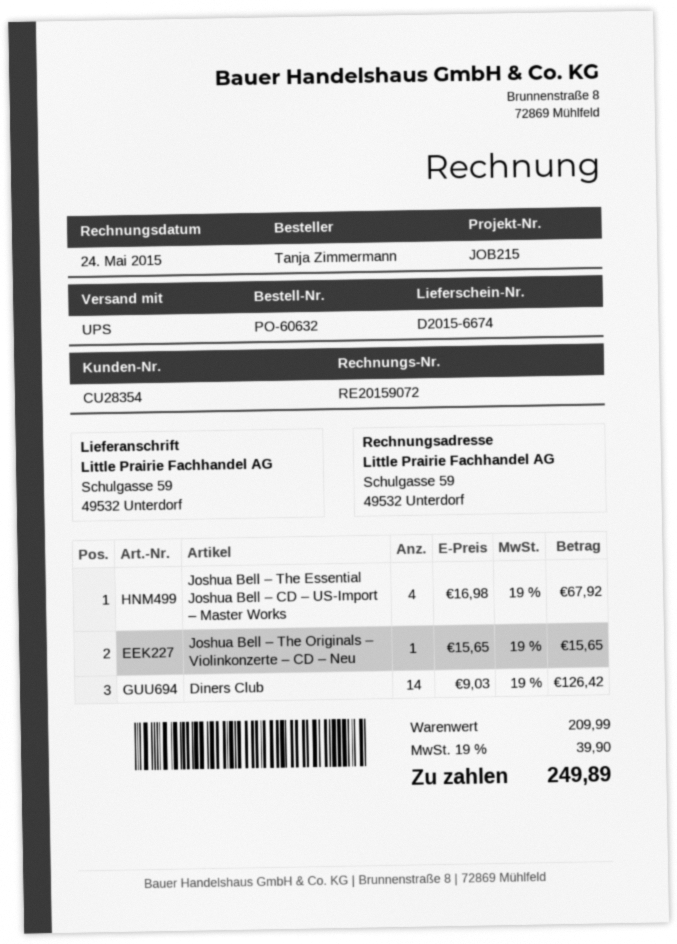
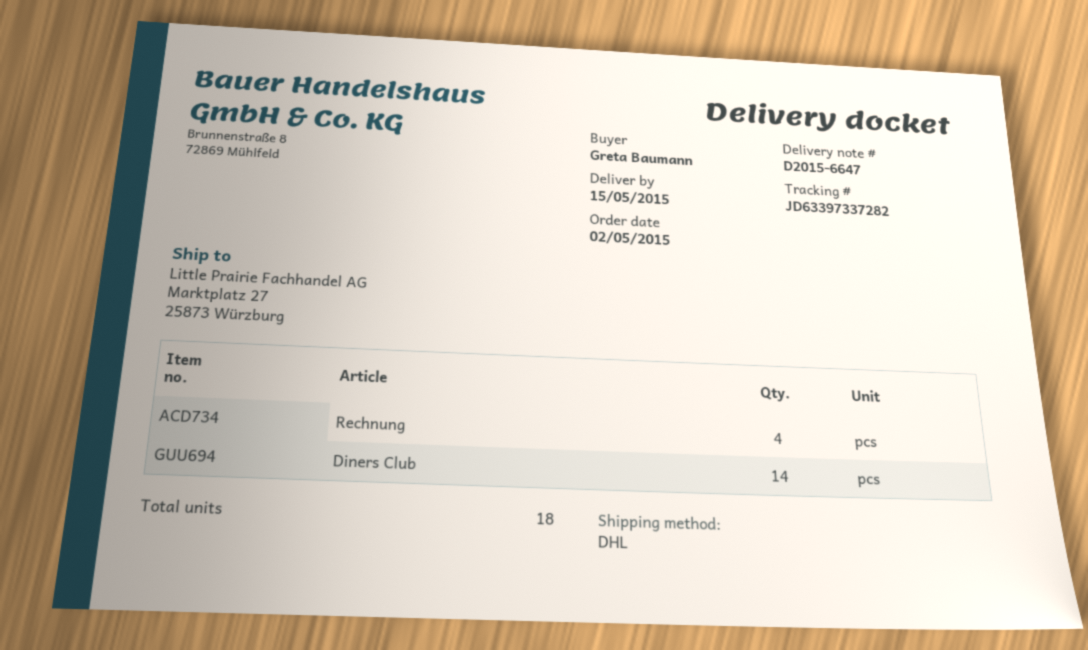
delivery note number: D2015-6674 -> D2015-6647
ordered by: Tanja Zimmermann -> Greta Baumann
shipping method: UPS -> DHL
ship to: Schulgasse 59, 49532 Unterdorf -> Marktplatz 27, 25873 Würzburg
Joshua Bell – The Essential Joshua Bell – CD – US-Import – Master Works: 4 -> none
Joshua Bell – The Originals – Violinkonzerte – CD – Neu: 1 -> none
Rechnung: none -> 4

